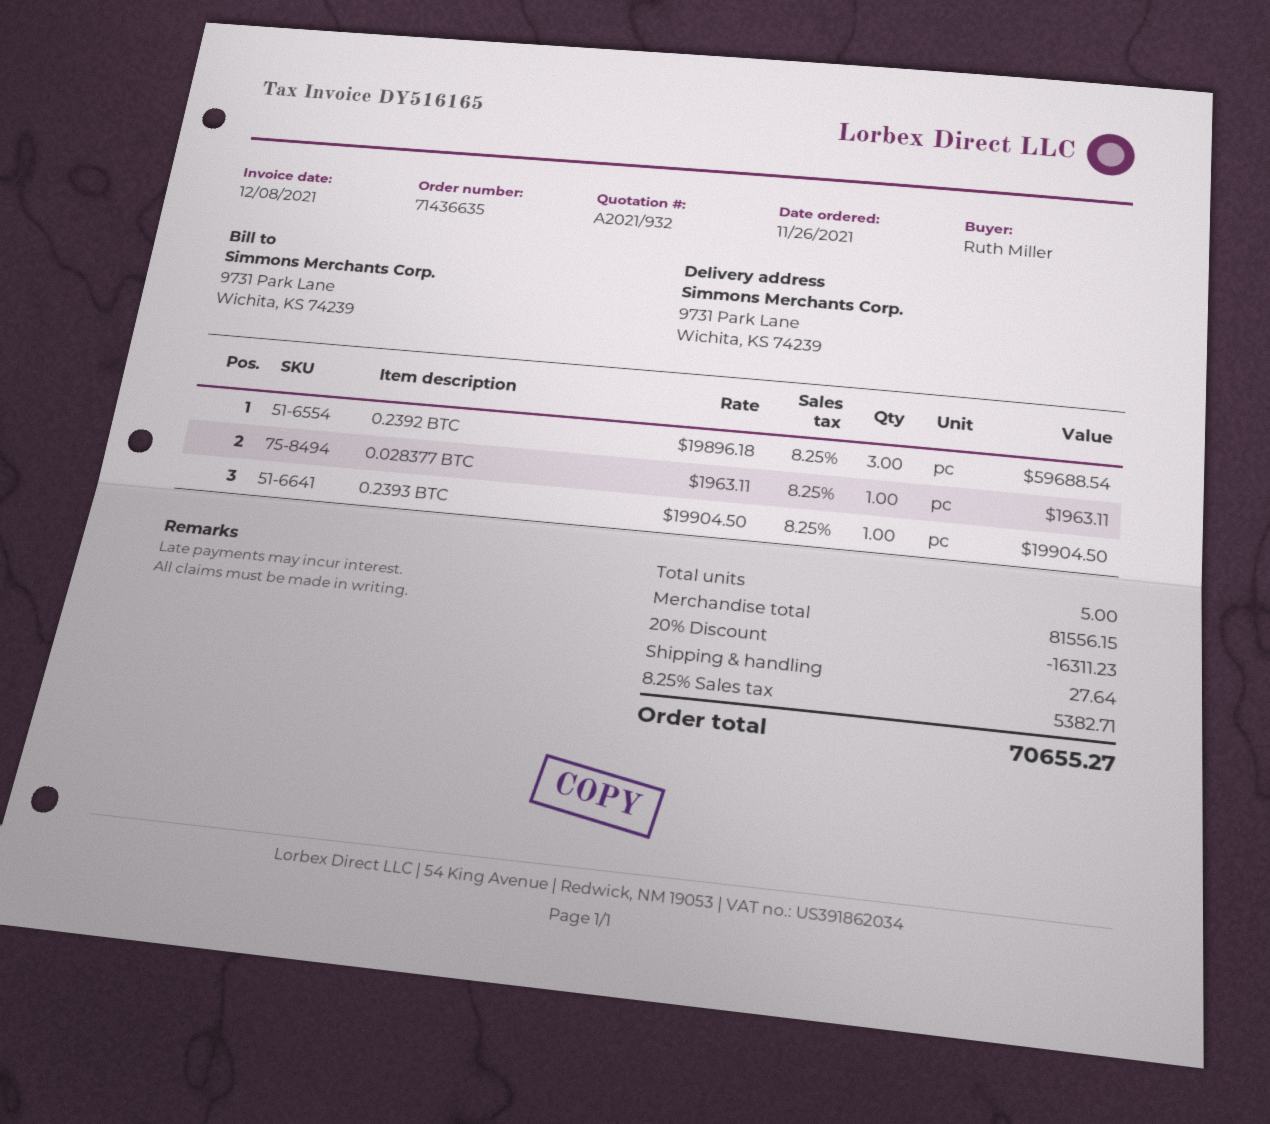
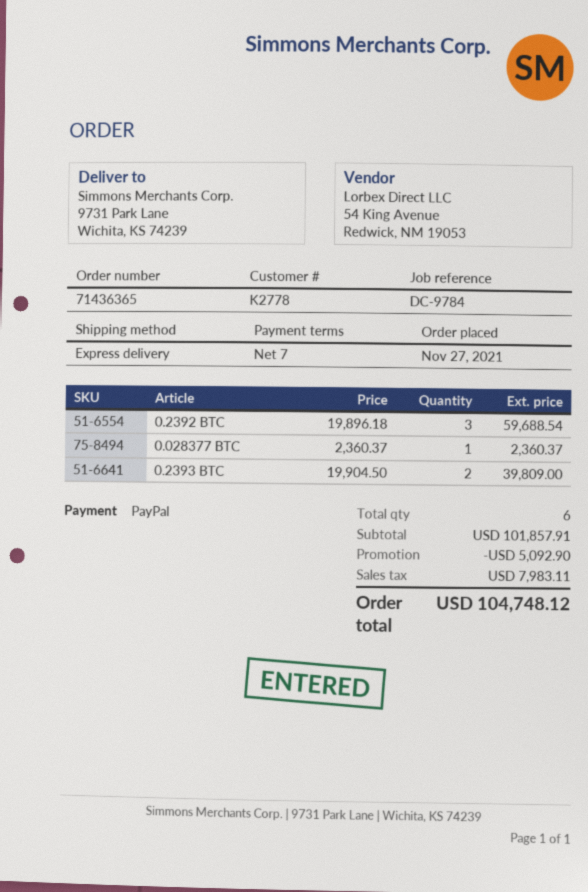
order number: 71436635 -> 71436365
order date: 2021-11-26 -> 2021-11-27
0.028377 BTC: 1 x 1963.11 = 1963.11 -> 1 x 2360.37 = 2360.37
0.2393 BTC: 1 x 19904.50 = 19904.50 -> 2 x 19904.50 = 39809.00
total quantity: 5 -> 6
subtotal: 81556.15 -> 101857.91
discount: 16311.23 -> 5092.90
shipping: 27.64 -> none
tax: 5382.71 -> 7983.11
total: 70655.27 -> 104748.12

